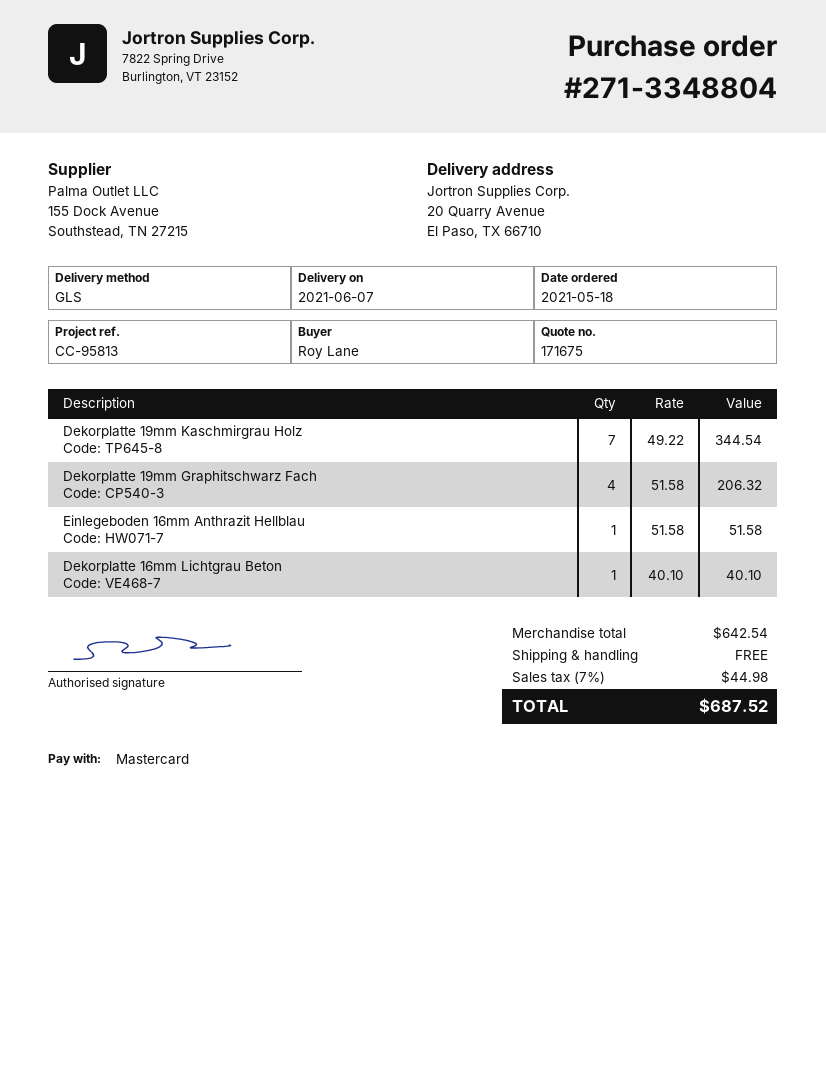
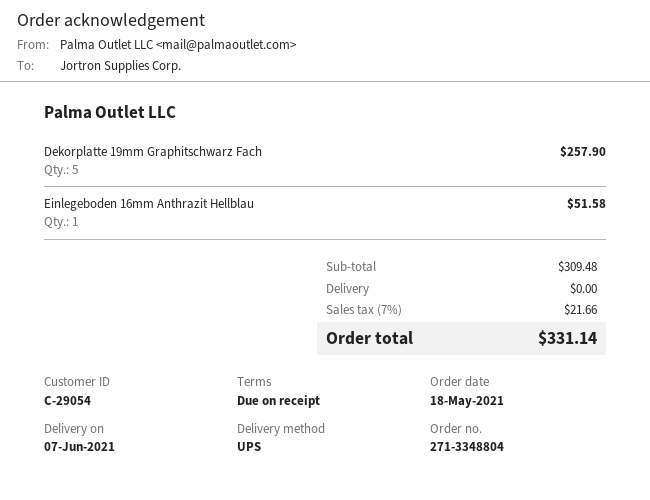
shipping method: GLS -> UPS
Dekorplatte 19mm Kaschmirgrau Holz: 7 for 344.54 -> none
Dekorplatte 19mm Graphitschwarz Fach: 4 for 206.32 -> 5 for 257.90
Dekorplatte 16mm Lichtgrau Beton: 1 for 40.10 -> none
subtotal: 642.54 -> 309.48
tax: 7% = 44.98 -> 7% = 21.66
total: 687.52 -> 331.14

